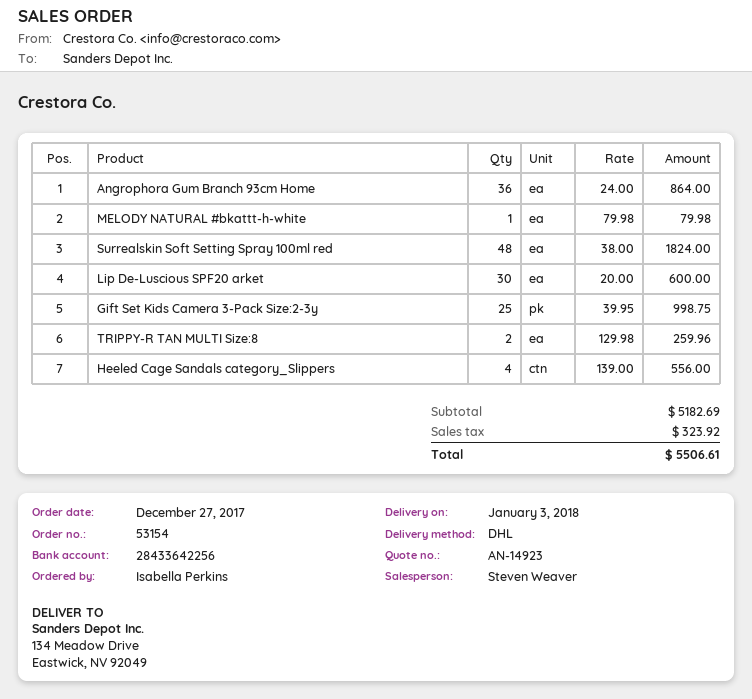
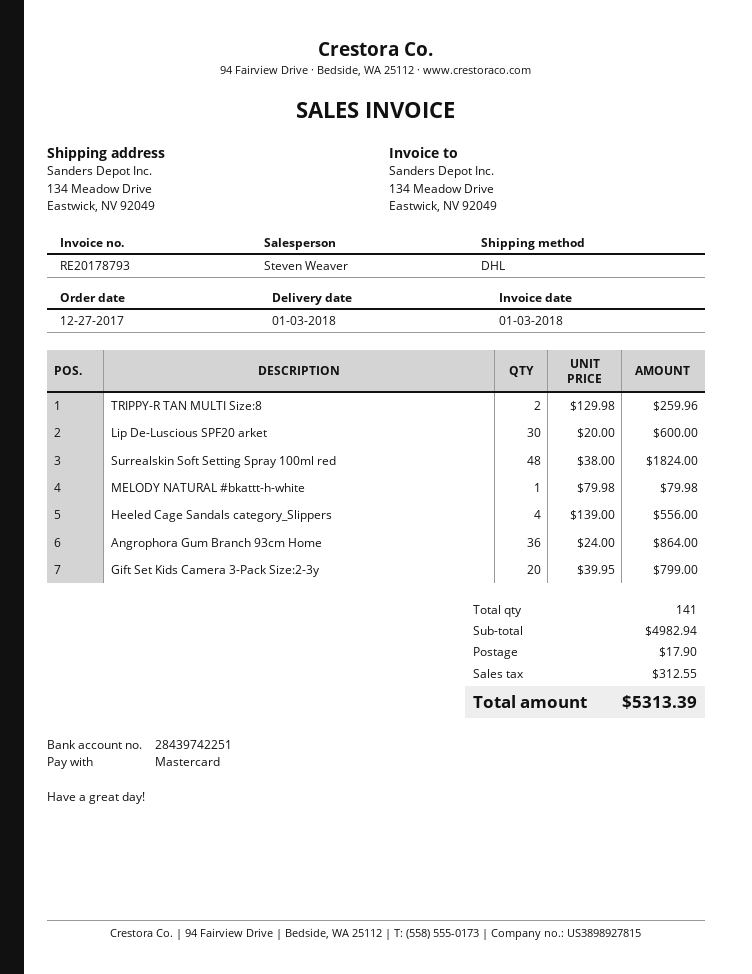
bank account: 28433642256 -> 28439742251
Gift Set Kids Camera 3-Pack Size:2-3y: 25 x 39.95 = 998.75 -> 20 x 39.95 = 799.00
subtotal: 5182.69 -> 4982.94
shipping: none -> 17.90
tax: 323.92 -> 312.55
total: 5506.61 -> 5313.39

